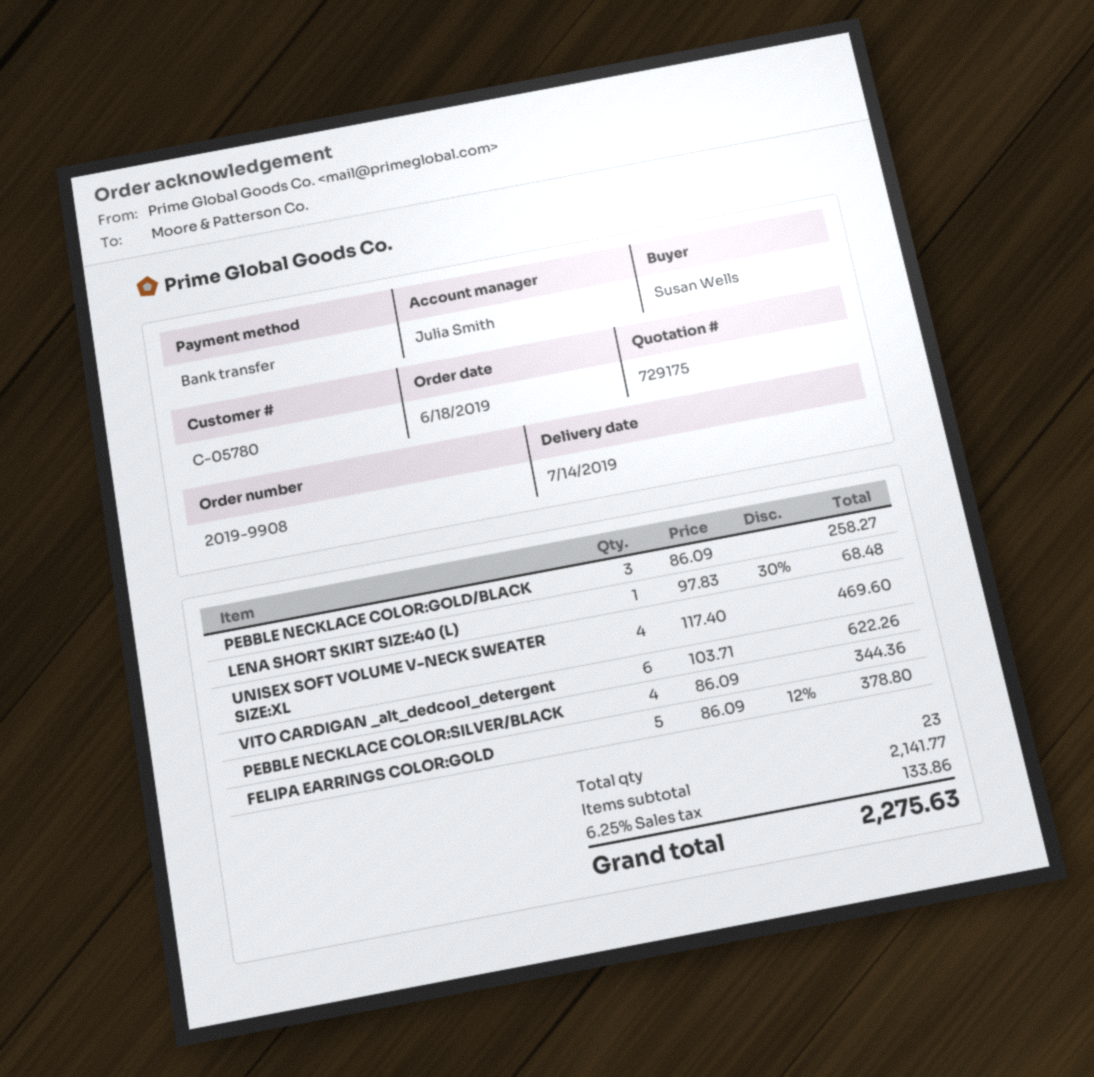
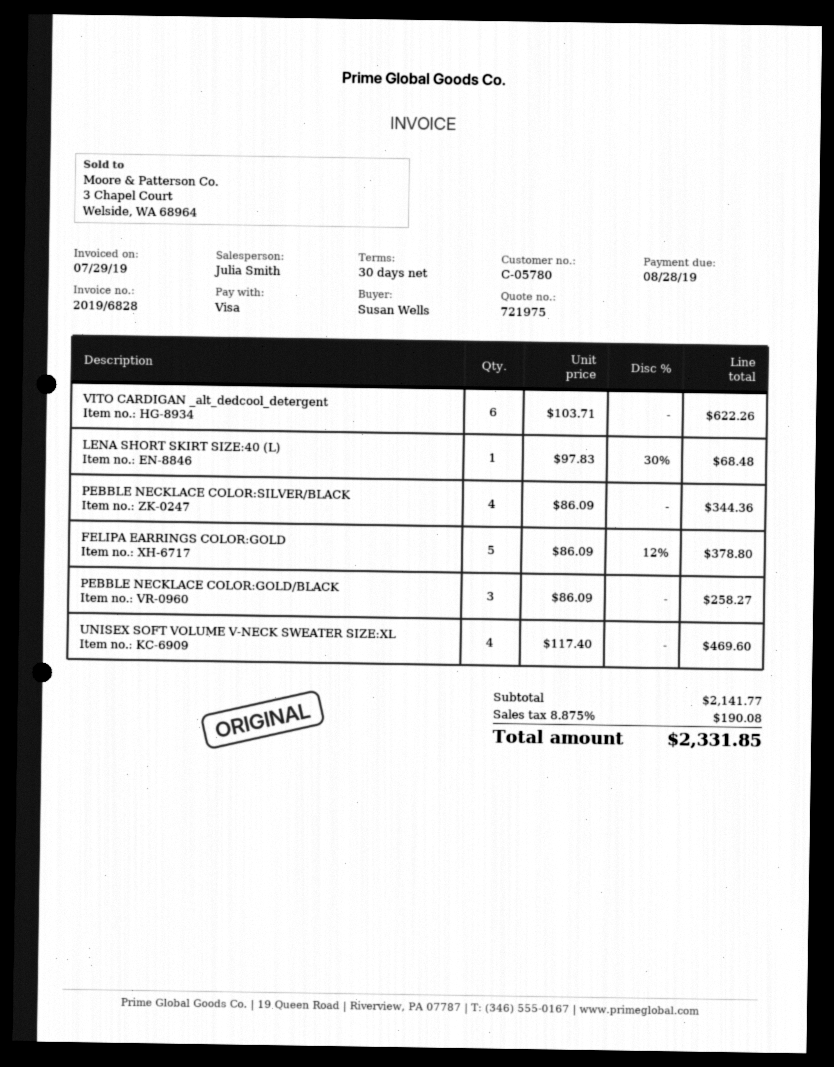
quote number: 729175 -> 721975
payment method: bank transfer -> Visa
tax: 6.25% = 133.86 -> 8.875% = 190.08
total: 2275.63 -> 2331.85

